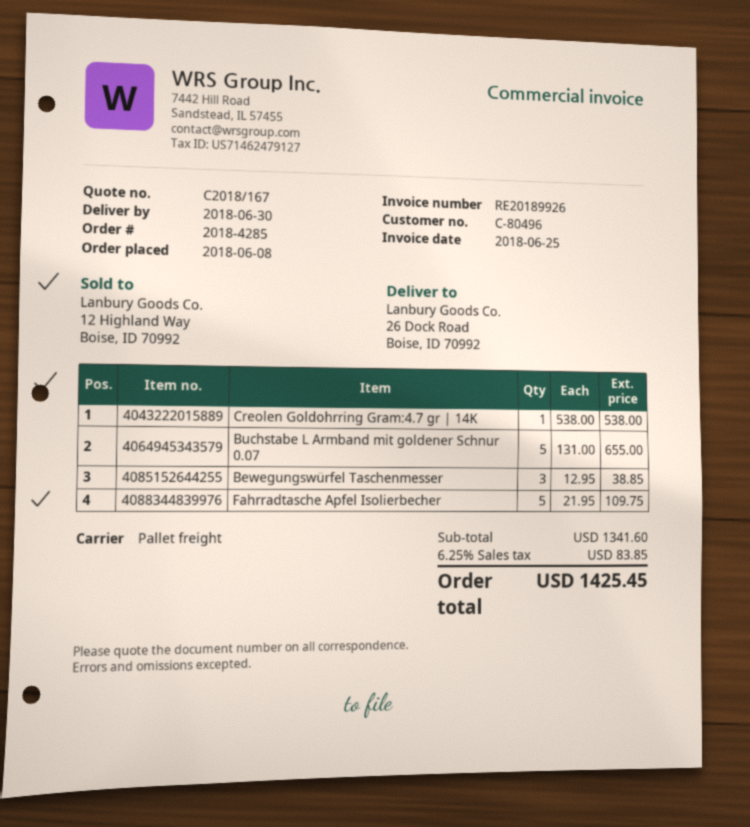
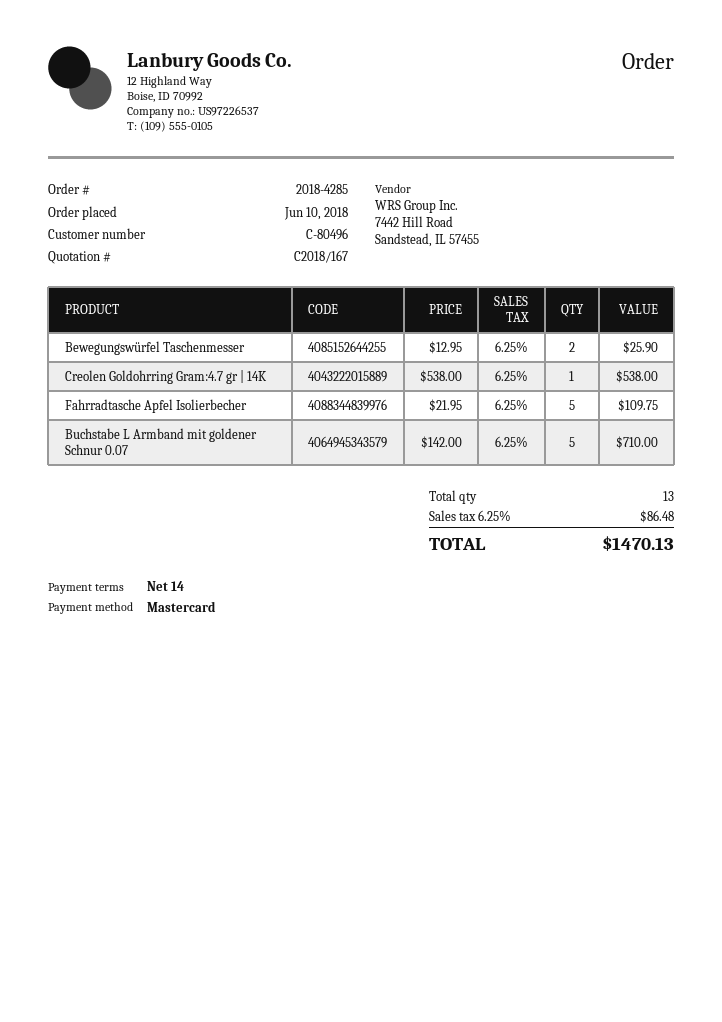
order date: 2018-06-08 -> 2018-06-10
Buchstabe L Armband mit goldener Schnur 0.07: 5 x 131.00 = 655.00 -> 5 x 142.00 = 710.00
Bewegungswürfel Taschenmesser: 3 x 12.95 = 38.85 -> 2 x 12.95 = 25.90
tax: 6.25% = 83.85 -> 6.25% = 86.48
total: 1425.45 -> 1470.13

